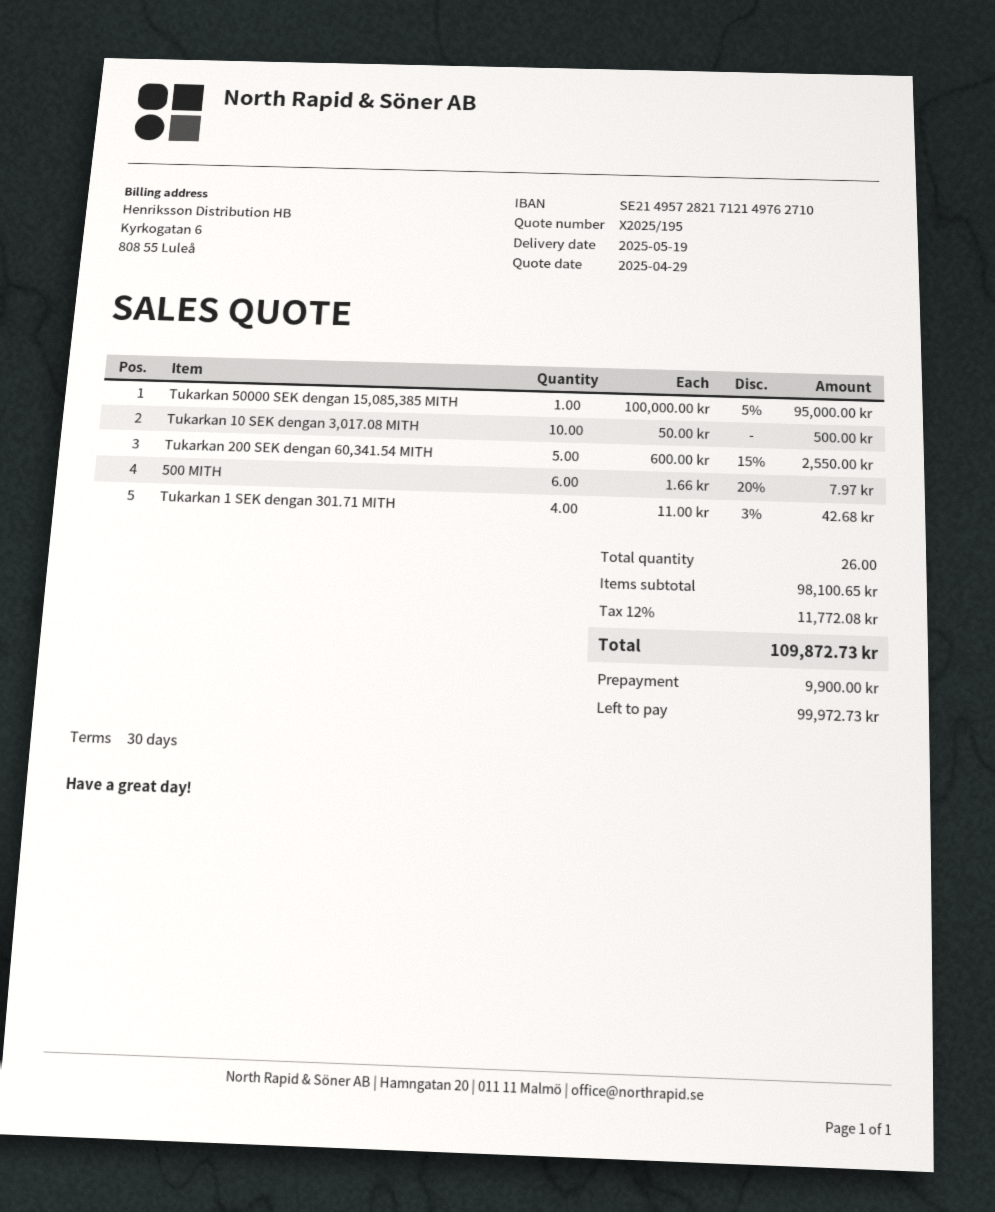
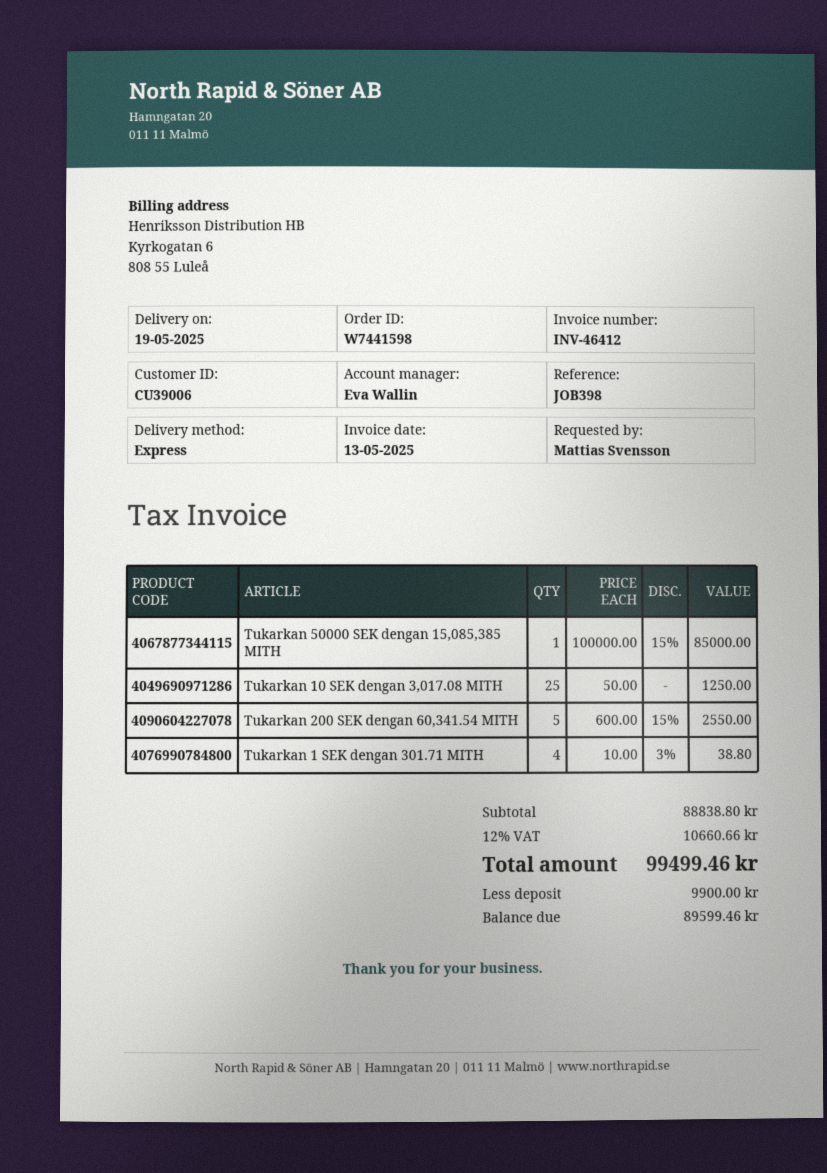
Tukarkan 50000 SEK dengan 15,085,385 MITH: 1 x 100000.00 - 5% = 95000.00 -> 1 x 100000.00 - 15% = 85000.00
Tukarkan 10 SEK dengan 3,017.08 MITH: 10 x 50.00 = 500.00 -> 25 x 50.00 = 1250.00
500 MITH: 6 x 1.66 - 20% = 7.97 -> none
Tukarkan 1 SEK dengan 301.71 MITH: 4 x 11.00 - 3% = 42.68 -> 4 x 10.00 - 3% = 38.80
subtotal: 98100.65 -> 88838.80
tax: 12% = 11772.08 -> 12% = 10660.66
total: 109872.73 -> 99499.46
balance: 99972.73 -> 89599.46

